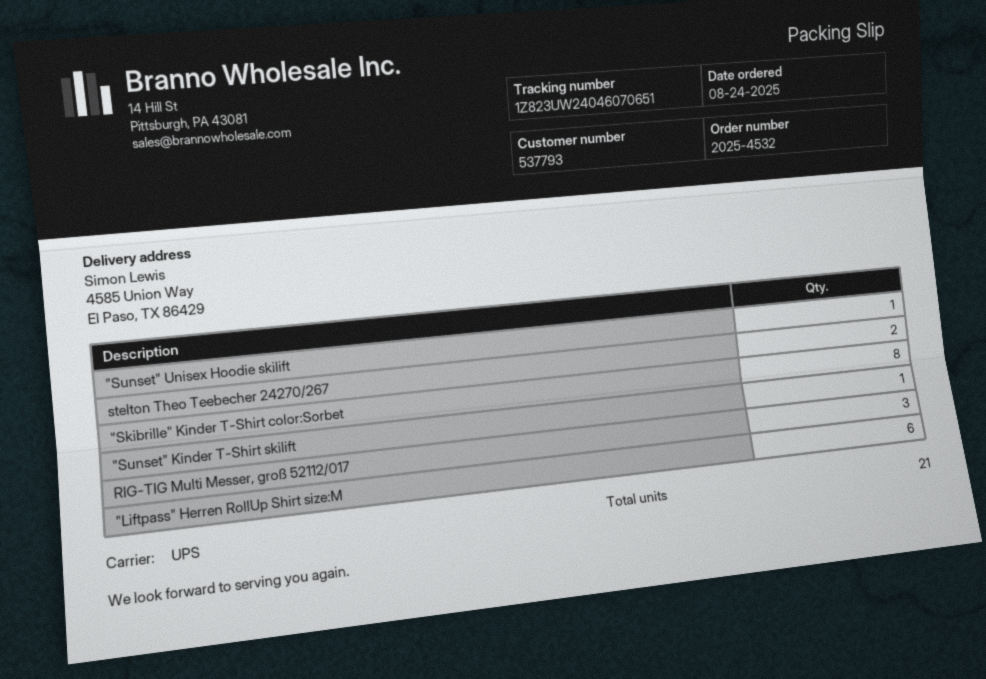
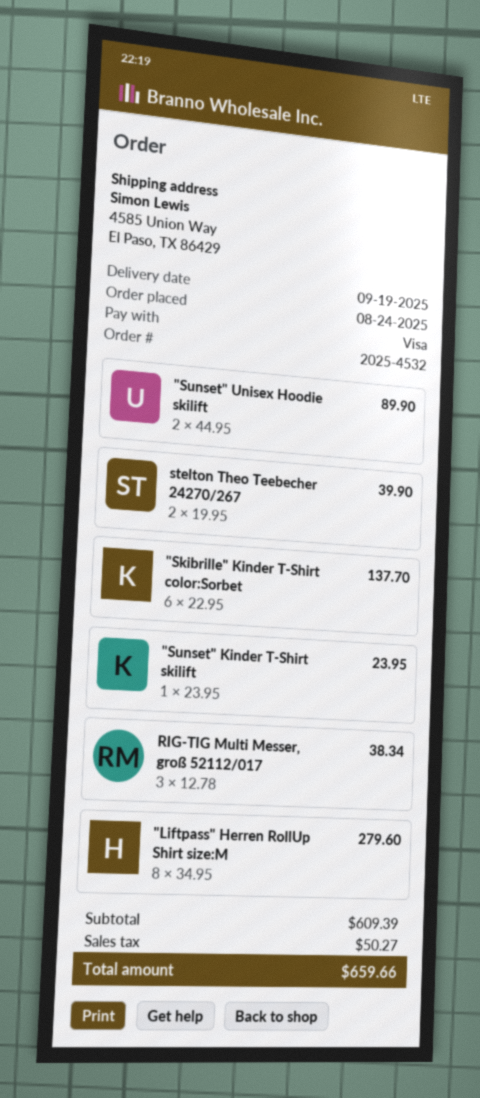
"Sunset" Unisex Hoodie skilift: 1 -> 2
"Skibrille" Kinder T-Shirt color:Sorbet: 8 -> 6
"Liftpass" Herren RollUp Shirt size:M: 6 -> 8

